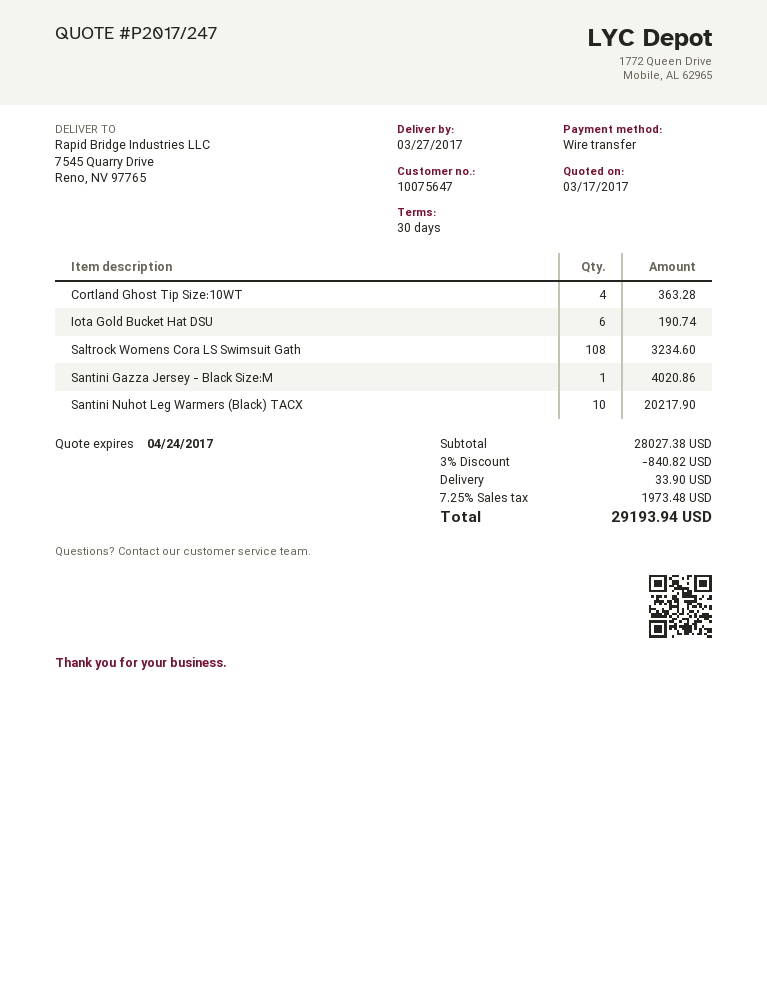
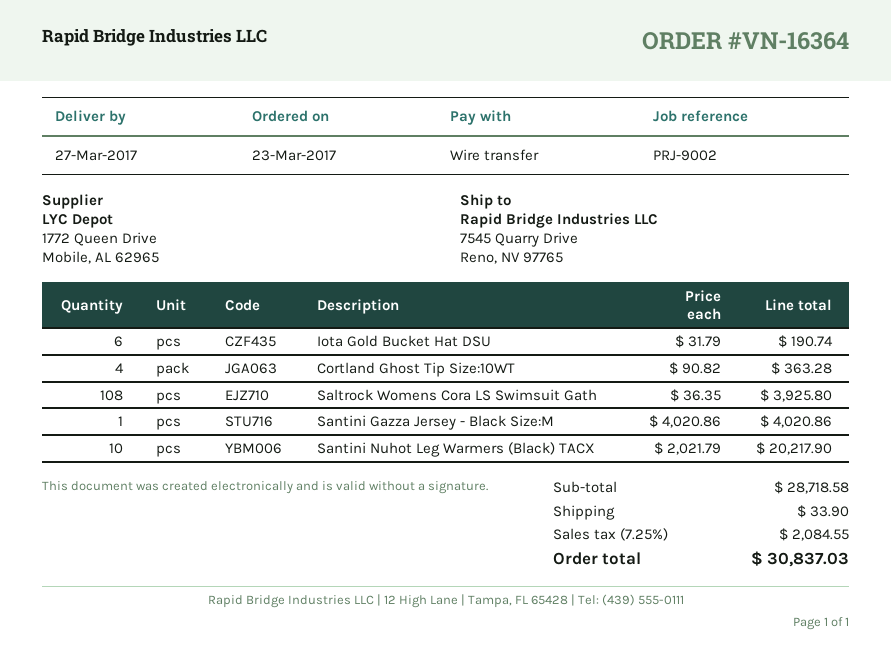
Saltrock Womens Cora LS Swimsuit Gath: 108 for 3234.60 -> 108 for 3925.80
subtotal: 28027.38 -> 28718.58
discount: 3% = 840.82 -> none
tax: 7.25% = 1973.48 -> 7.25% = 2084.55
total: 29193.94 -> 30837.03

